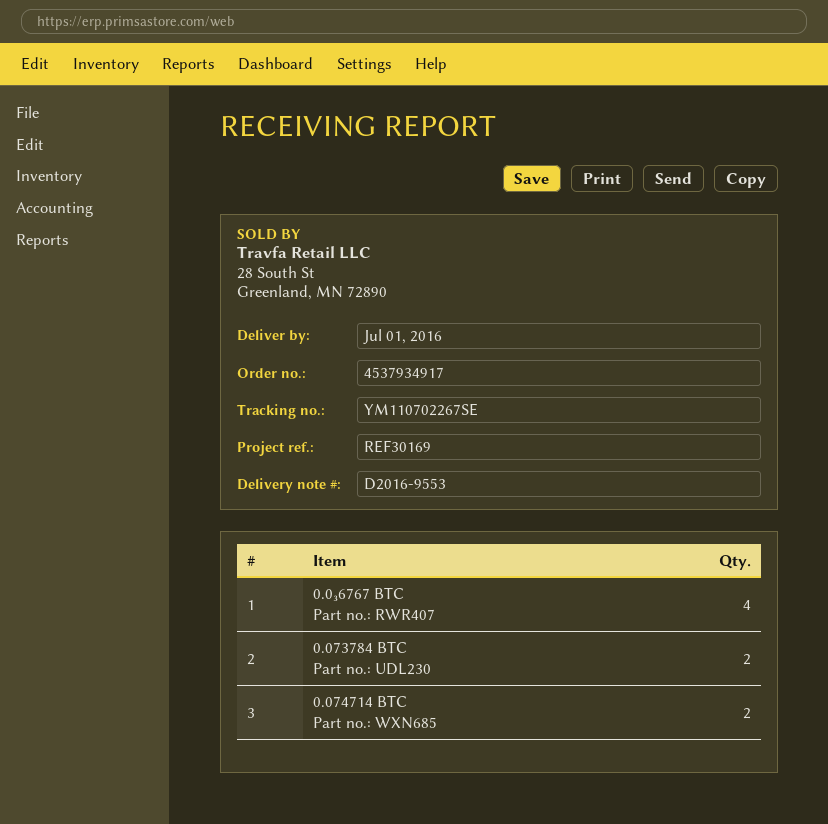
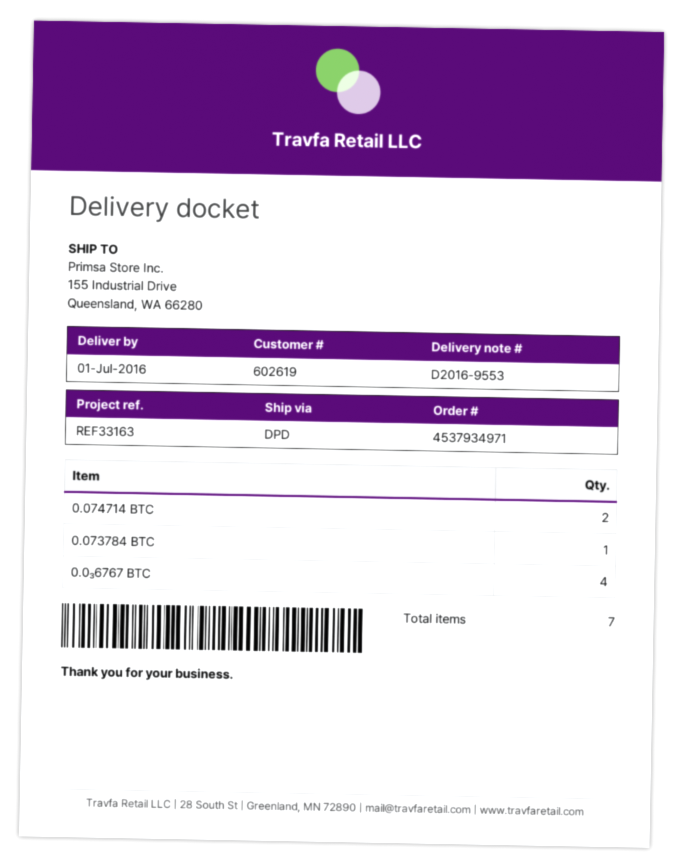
order number: 4537934917 -> 4537934971
reference: REF30169 -> REF33163
0.073784 BTC: 2 -> 1

